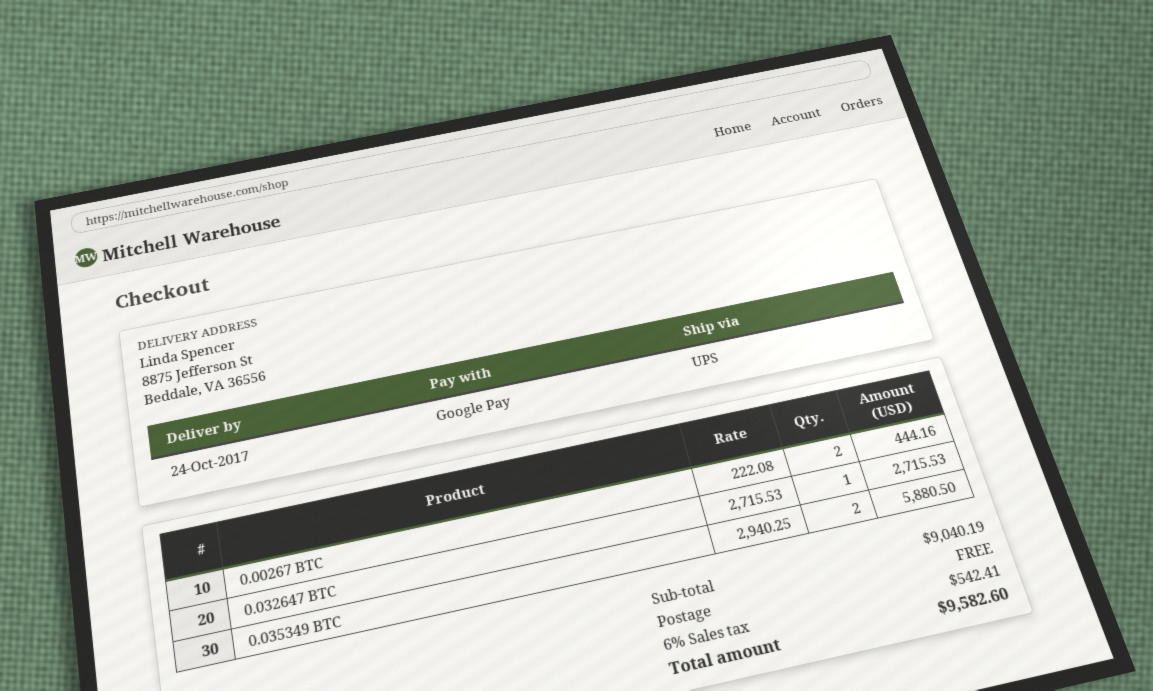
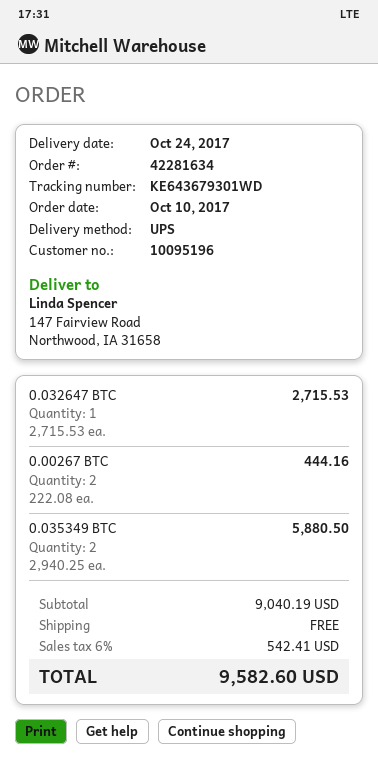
ship to: 8875 Jefferson St, Beddale, VA 36556 -> 147 Fairview Road, Northwood, IA 31658

